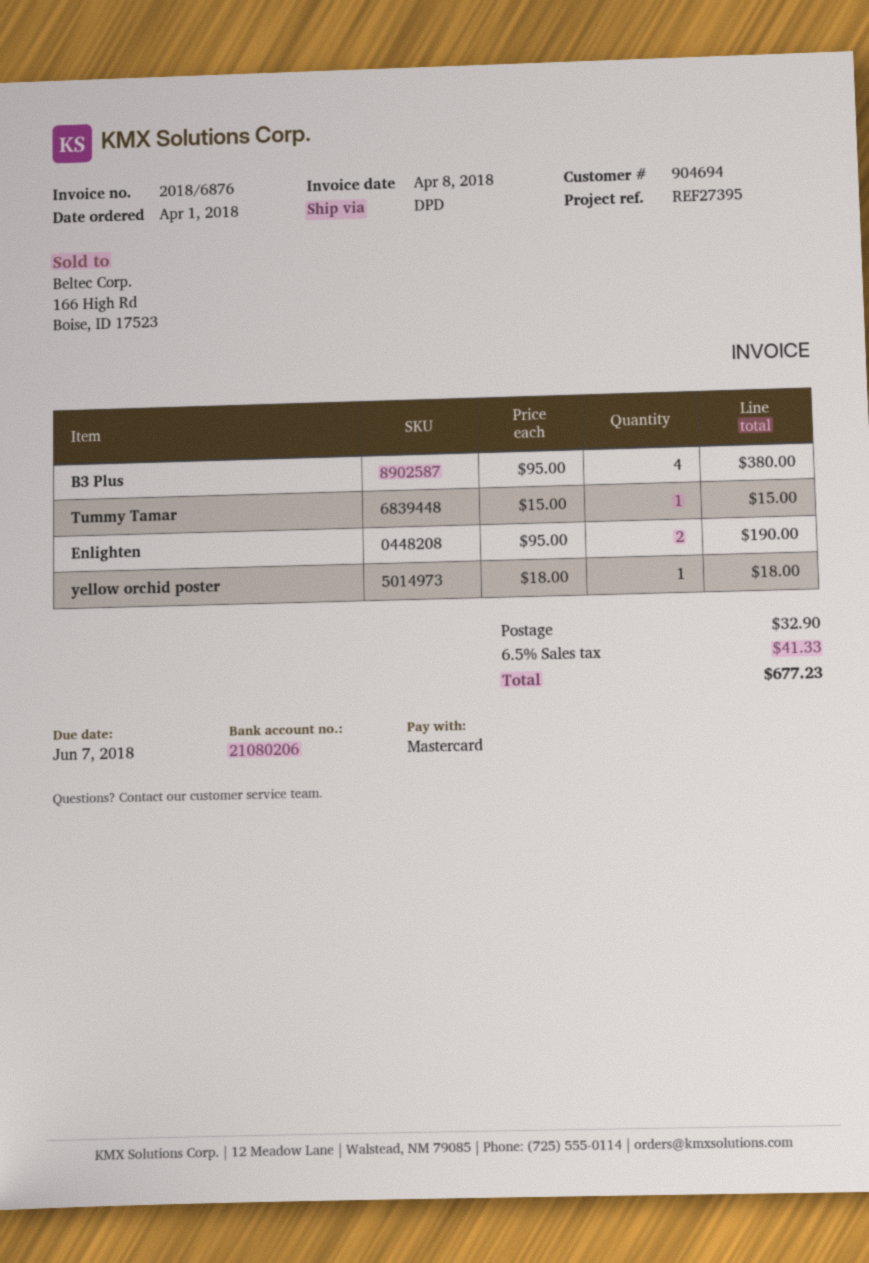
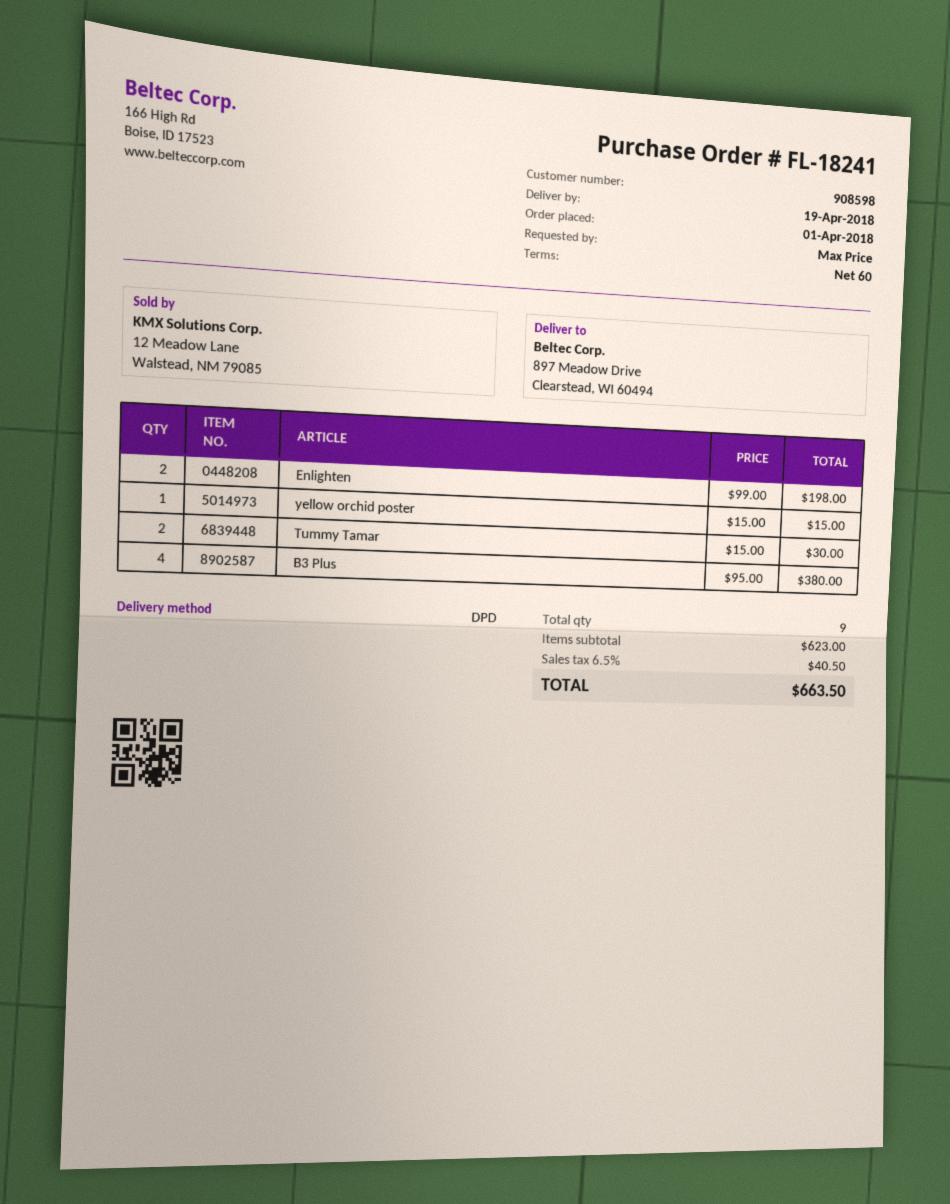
customer number: 904694 -> 908598
Tummy Tamar: 1 x 15.00 = 15.00 -> 2 x 15.00 = 30.00
Enlighten: 2 x 95.00 = 190.00 -> 2 x 99.00 = 198.00
yellow orchid poster: 1 x 18.00 = 18.00 -> 1 x 15.00 = 15.00
shipping: 32.90 -> none
tax: 6.5% = 41.33 -> 6.5% = 40.50
total: 677.23 -> 663.50

